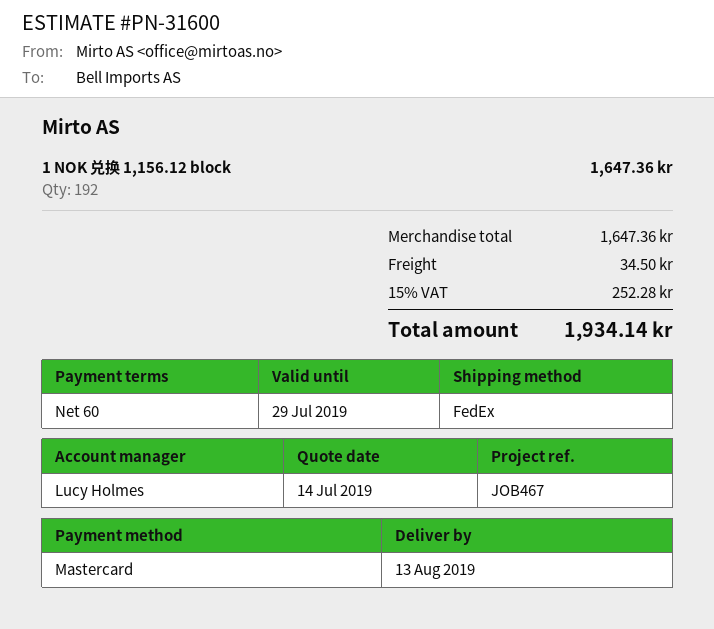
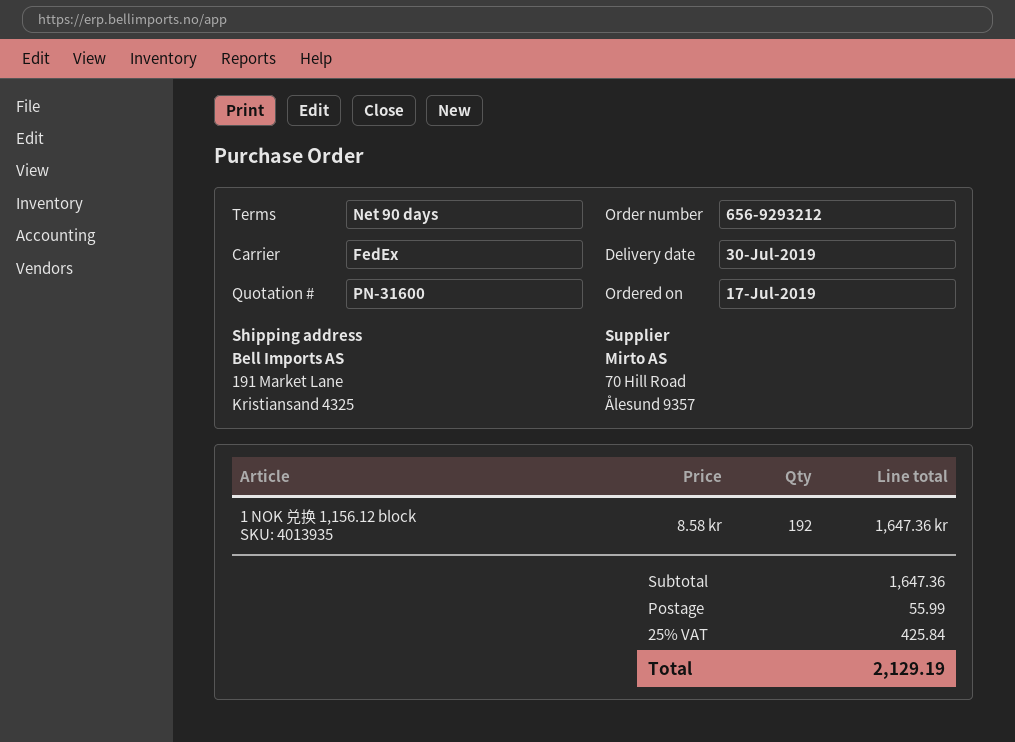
delivery date: 2019-08-13 -> 2019-07-30
payment terms: 60 days -> 90 days
shipping: 34.50 -> 55.99
tax: 15% = 252.28 -> 25% = 425.84
total: 1934.14 -> 2129.19

